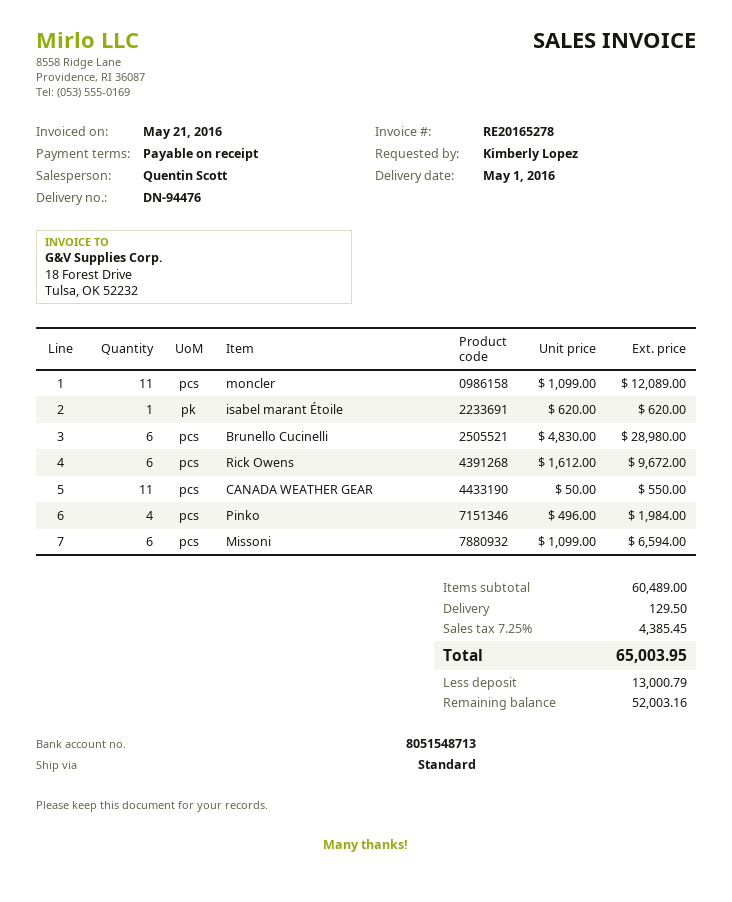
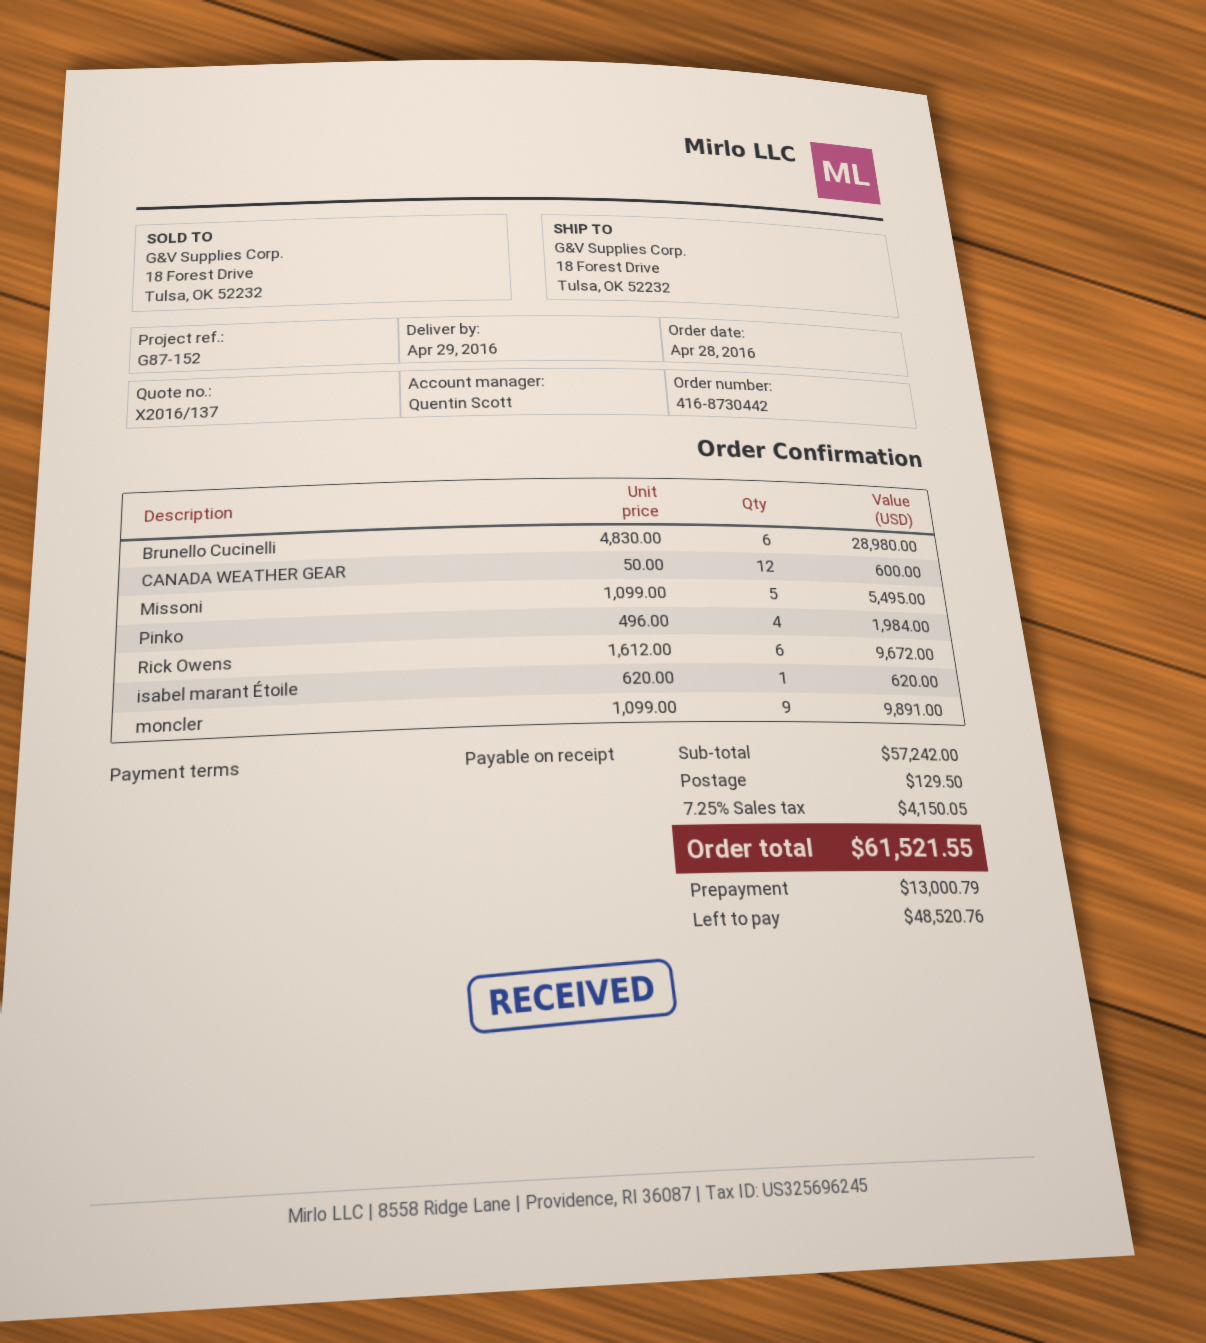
delivery date: 2016-05-01 -> 2016-04-29
moncler: 11 x 1099.00 = 12089.00 -> 9 x 1099.00 = 9891.00
CANADA WEATHER GEAR: 11 x 50.00 = 550.00 -> 12 x 50.00 = 600.00
Missoni: 6 x 1099.00 = 6594.00 -> 5 x 1099.00 = 5495.00
subtotal: 60489.00 -> 57242.00
tax: 7.25% = 4385.45 -> 7.25% = 4150.05
total: 65003.95 -> 61521.55
balance: 52003.16 -> 48520.76

